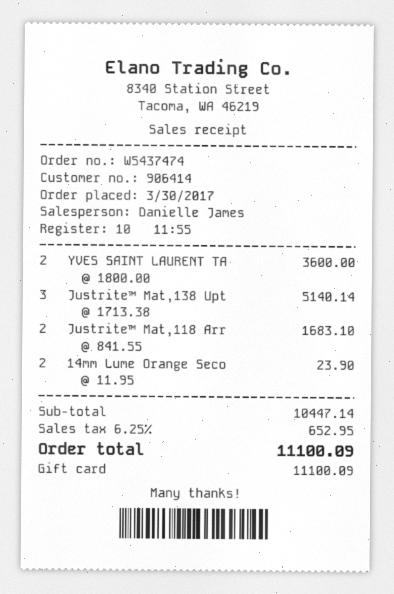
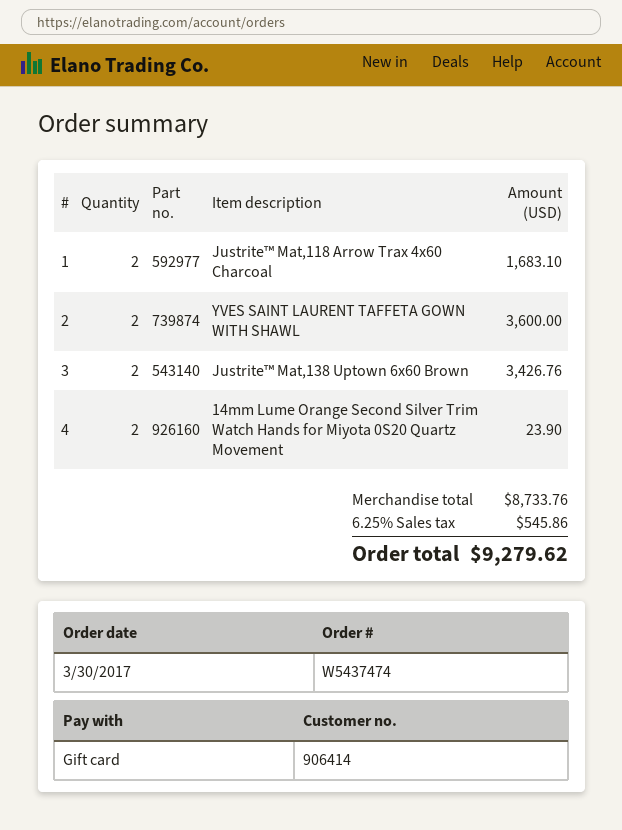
Justrite™ Mat,138 Upt: 3 for 5140.14 -> 2 for 3426.76
subtotal: 10447.14 -> 8733.76
tax: 6.25% = 652.95 -> 6.25% = 545.86
total: 11100.09 -> 9279.62

